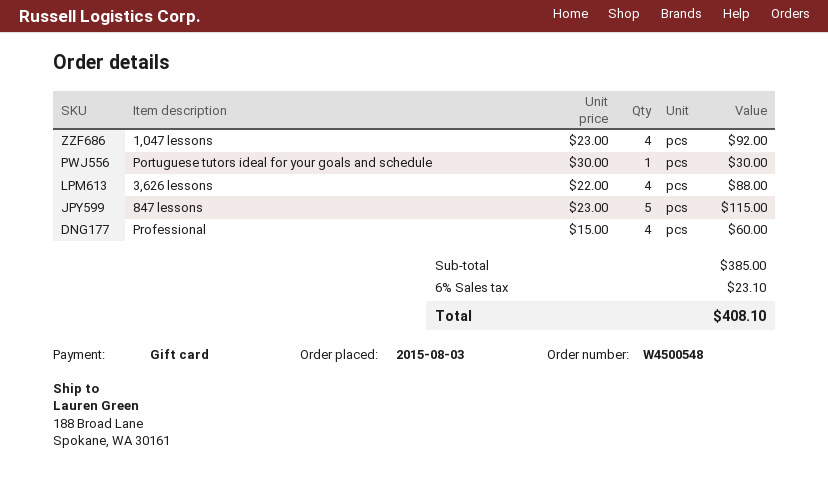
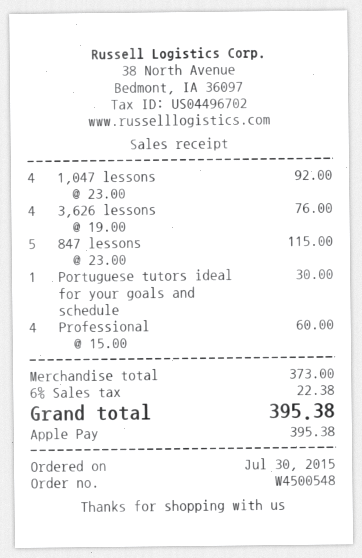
order date: 2015-08-03 -> 2015-07-30
payment method: gift card -> Apple Pay
3,626 lessons: 4 x 22.00 = 88.00 -> 4 x 19.00 = 76.00
subtotal: 385.00 -> 373.00
tax: 6% = 23.10 -> 6% = 22.38
total: 408.10 -> 395.38

